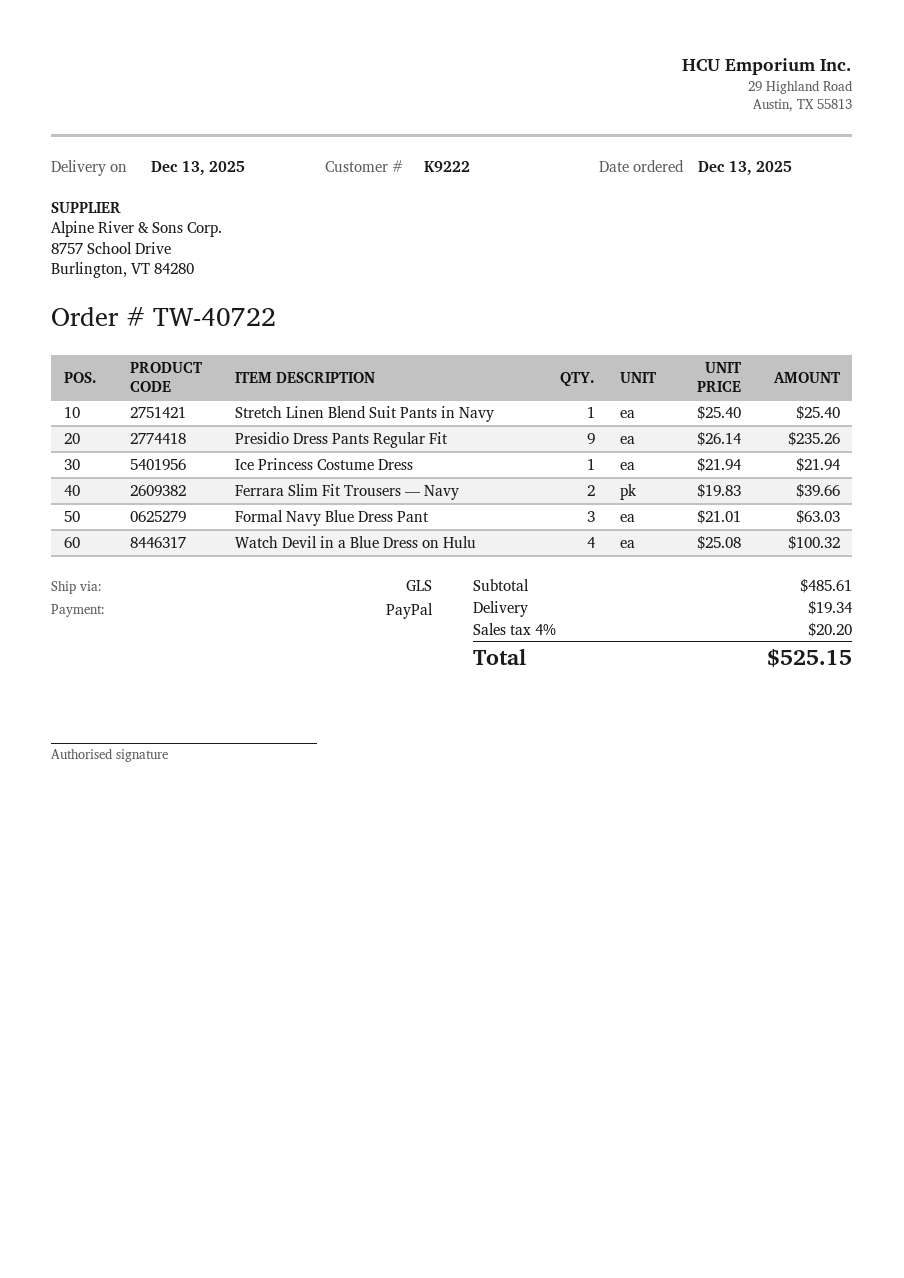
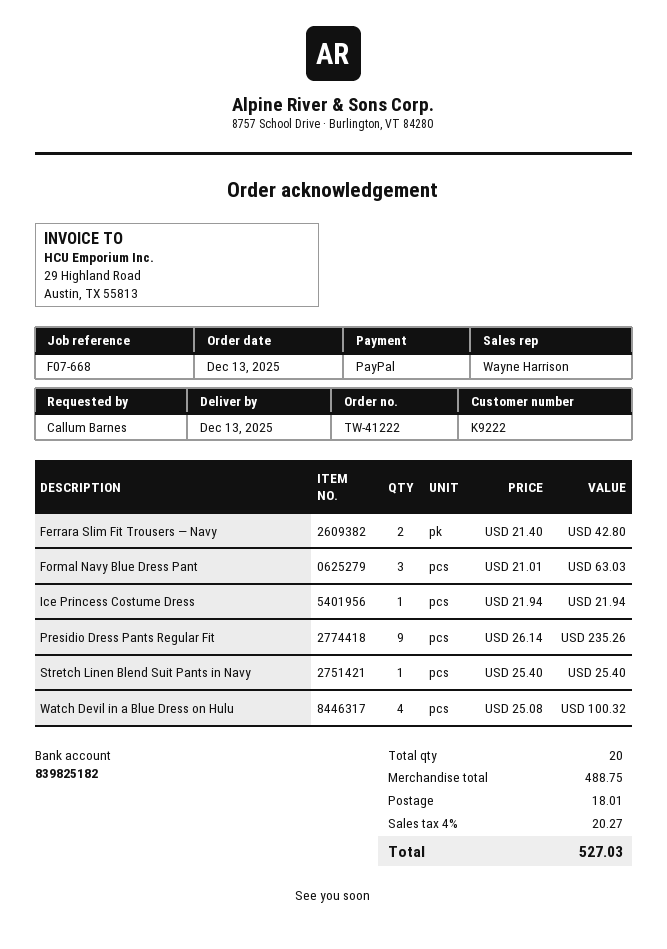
order number: TW-40722 -> TW-41222
Ferrara Slim Fit Trousers — Navy: 2 x 19.83 = 39.66 -> 2 x 21.40 = 42.80
subtotal: 485.61 -> 488.75
shipping: 19.34 -> 18.01
tax: 4% = 20.20 -> 4% = 20.27
total: 525.15 -> 527.03

